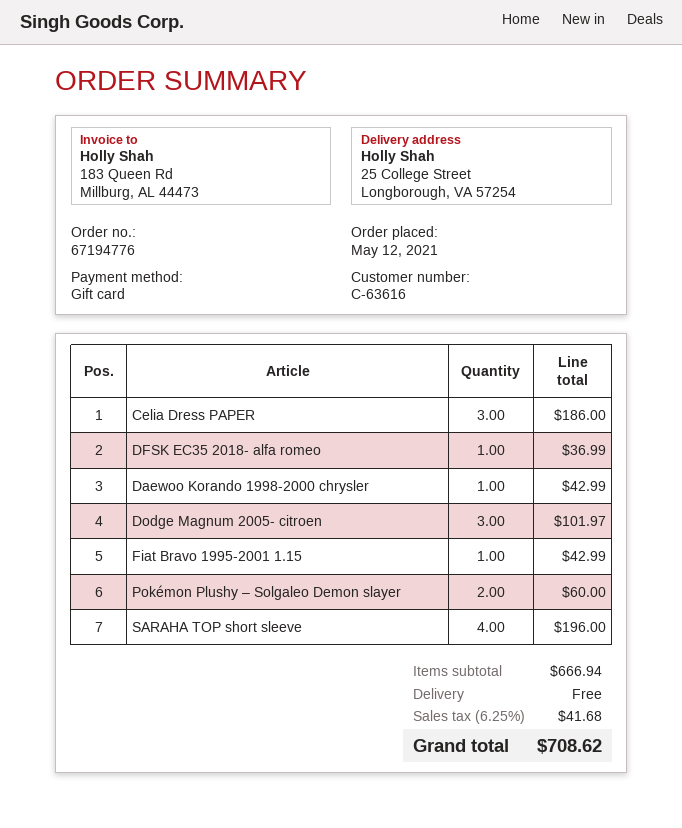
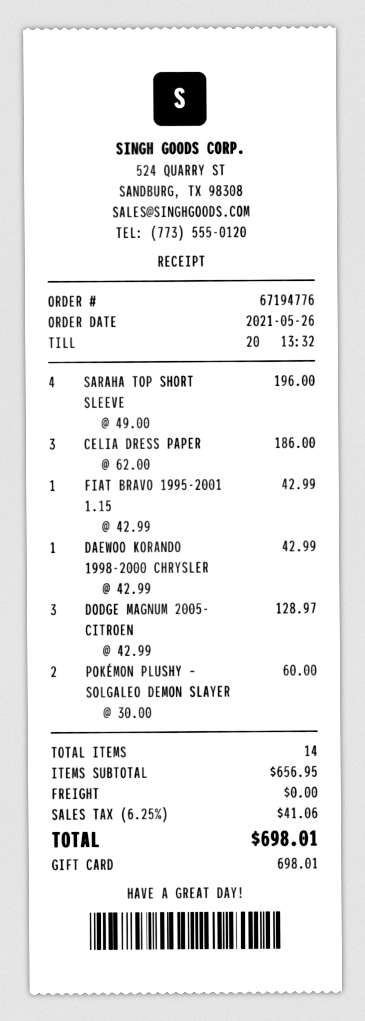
order date: 2021-05-12 -> 2021-05-26
DFSK EC35 2018- alfa romeo: 1 for 36.99 -> none
Dodge Magnum 2005- citroen: 3 for 101.97 -> 3 for 128.97
subtotal: 666.94 -> 656.95
tax: 6.25% = 41.68 -> 6.25% = 41.06
total: 708.62 -> 698.01

